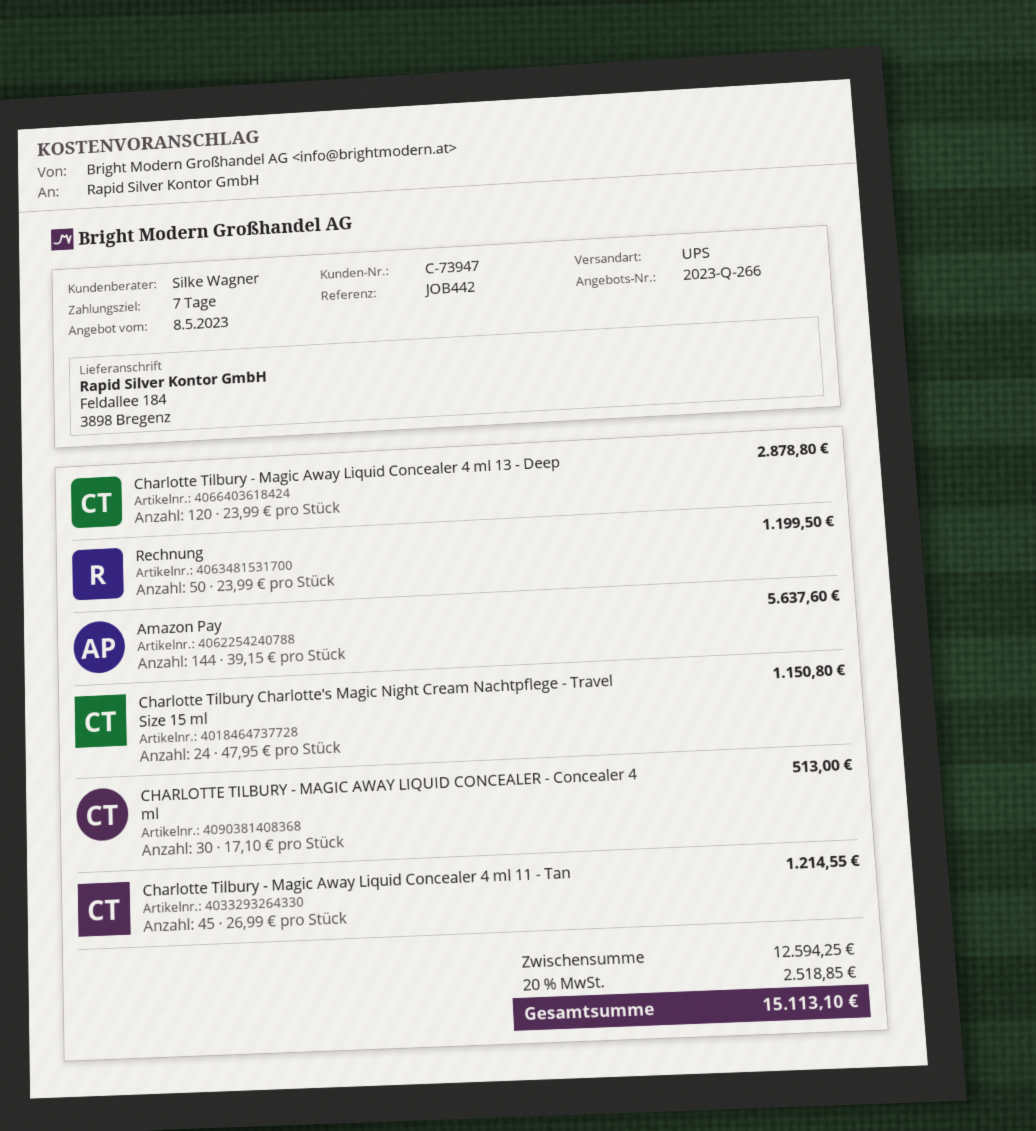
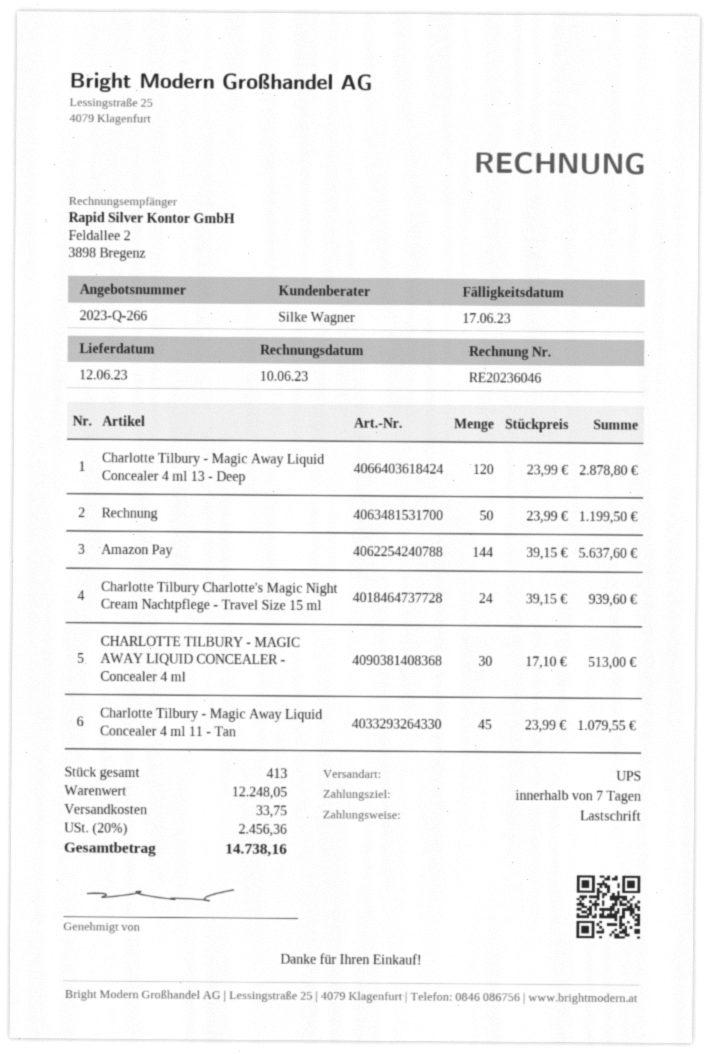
Charlotte Tilbury Charlotte's Magic Night Cream Nachtpflege - Travel Size 15 ml: 24 x 47.95 = 1150.80 -> 24 x 39.15 = 939.60
Charlotte Tilbury - Magic Away Liquid Concealer 4 ml 11 - Tan: 45 x 26.99 = 1214.55 -> 45 x 23.99 = 1079.55
subtotal: 12594.25 -> 12248.05
shipping: none -> 33.75
tax: 20% = 2518.85 -> 20% = 2456.36
total: 15113.10 -> 14738.16

